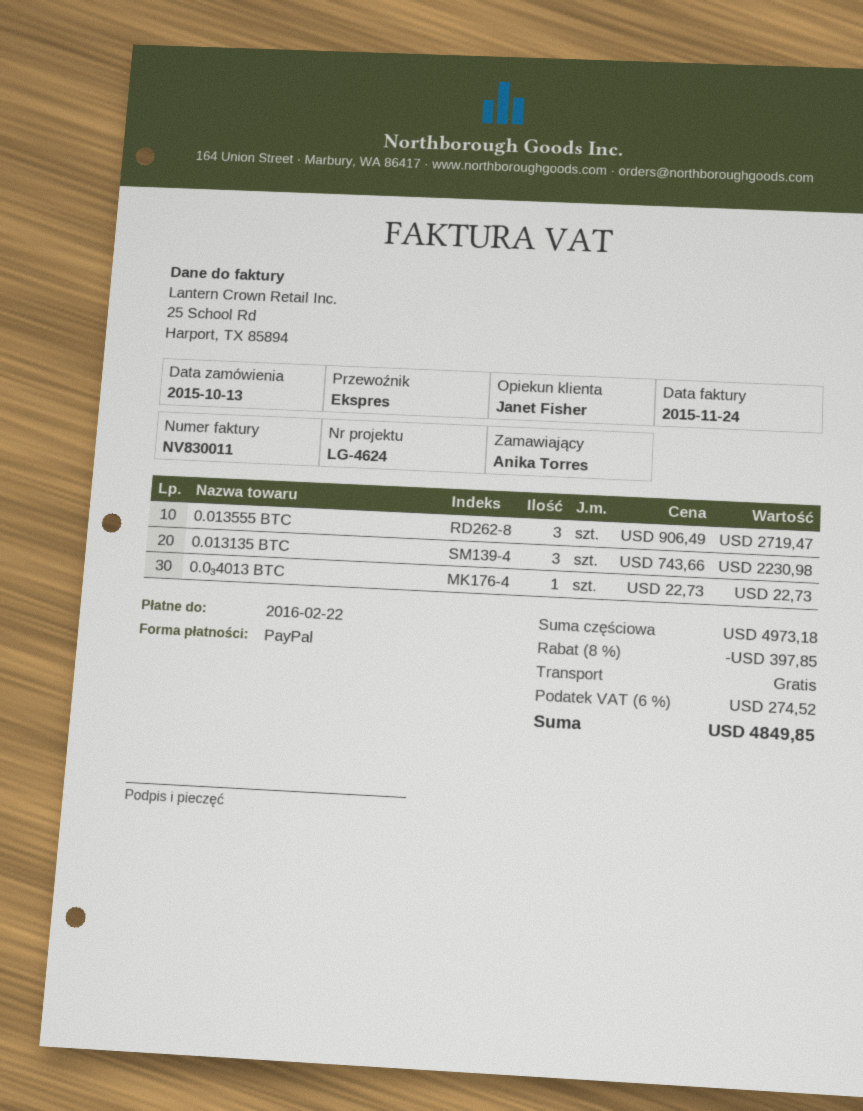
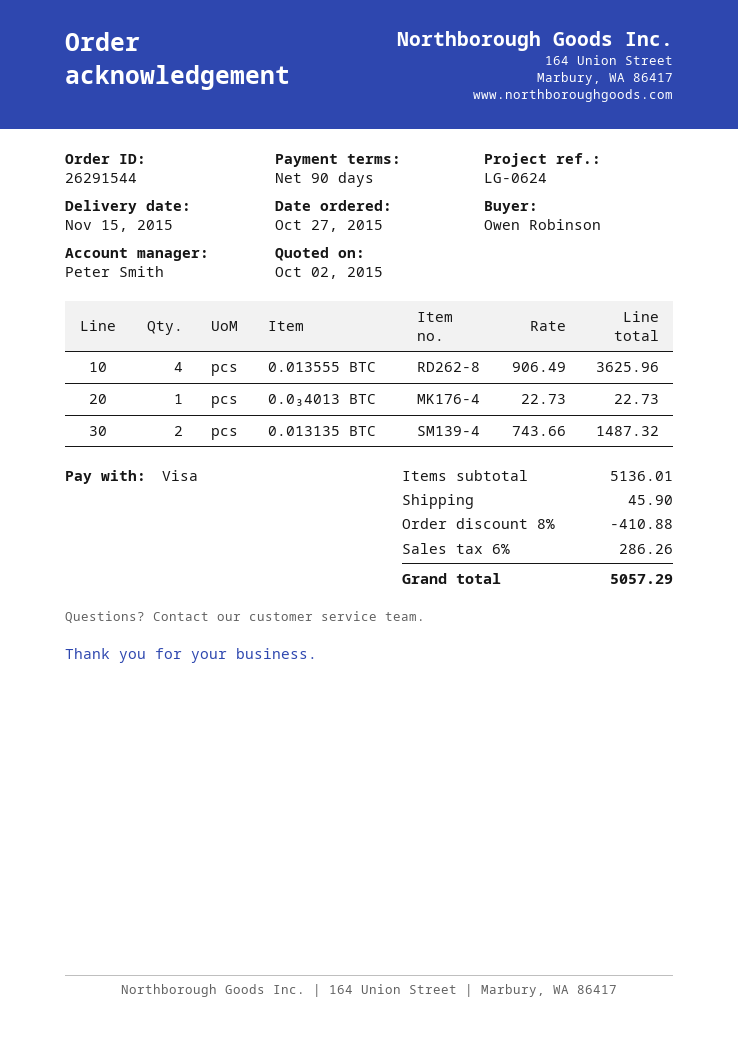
order date: 2015-10-13 -> 2015-10-27
reference: LG-4624 -> LG-0624
ordered by: Anika Torres -> Owen Robinson
sales rep: Janet Fisher -> Peter Smith
payment method: PayPal -> Visa
0.013555 BTC: 3 x 906.49 = 2719.47 -> 4 x 906.49 = 3625.96
0.013135 BTC: 3 x 743.66 = 2230.98 -> 2 x 743.66 = 1487.32
subtotal: 4973.18 -> 5136.01
discount: 8% = 397.85 -> 8% = 410.88
shipping: 0.00 -> 45.90
tax: 6% = 274.52 -> 6% = 286.26
total: 4849.85 -> 5057.29

